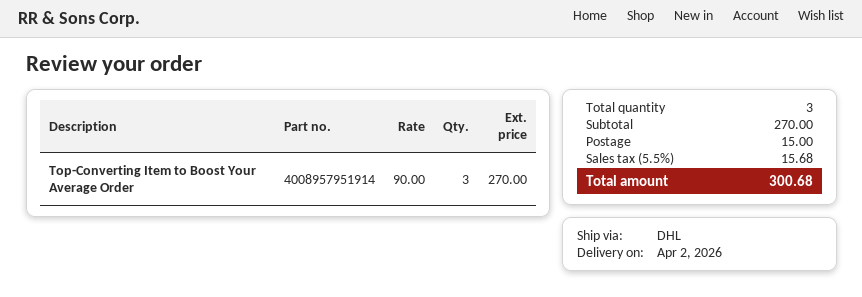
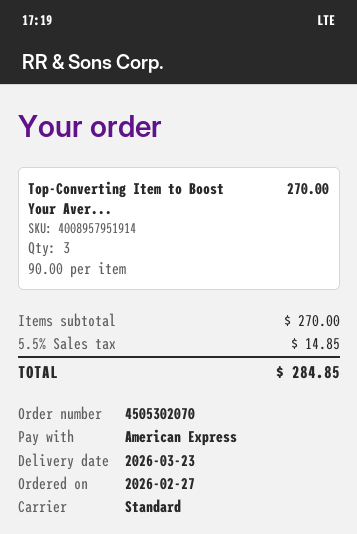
delivery date: 2026-04-02 -> 2026-03-23
shipping method: DHL -> standard
shipping: 15.00 -> none
tax: 5.5% = 15.68 -> 5.5% = 14.85
total: 300.68 -> 284.85

